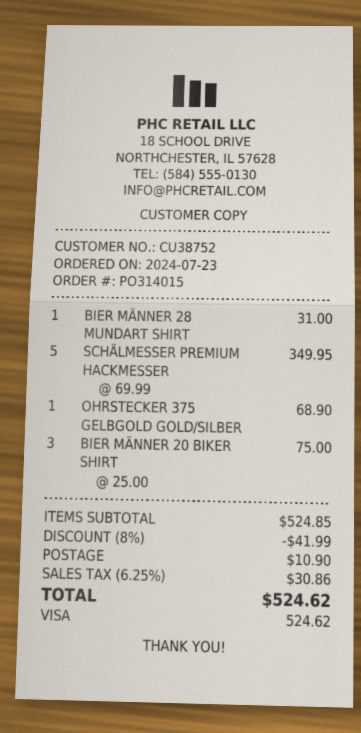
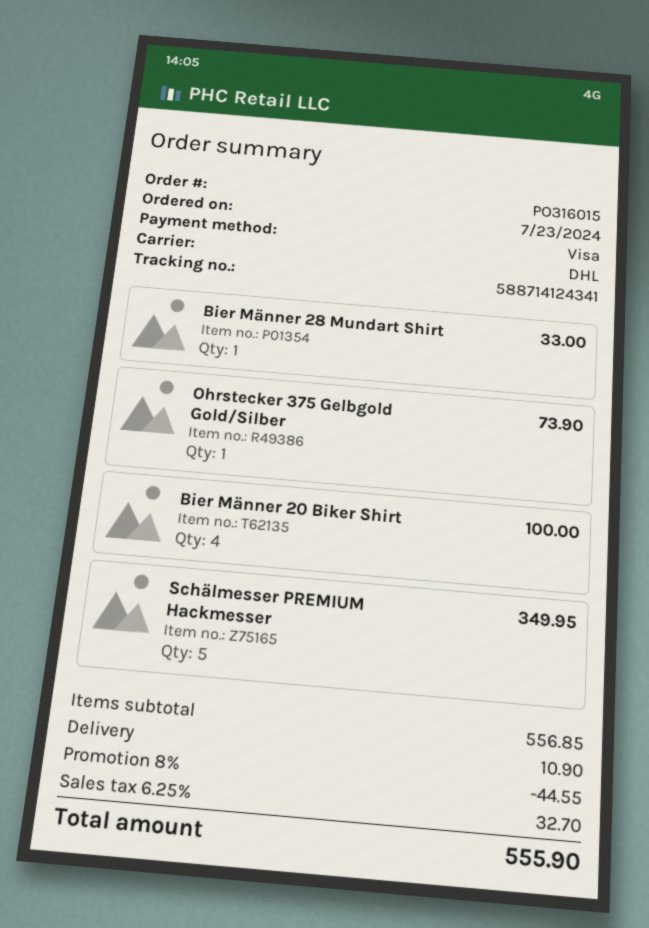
order number: PO314015 -> PO316015
BIER MÄNNER 28 MUNDART SHIRT: 1 for 31.00 -> 1 for 33.00
OHRSTECKER 375 GELBGOLD GOLD/SILBER: 1 for 68.90 -> 1 for 73.90
BIER MÄNNER 20 BIKER SHIRT: 3 for 75.00 -> 4 for 100.00
subtotal: 524.85 -> 556.85
discount: 8% = 41.99 -> 8% = 44.55
tax: 6.25% = 30.86 -> 6.25% = 32.70
total: 524.62 -> 555.90

